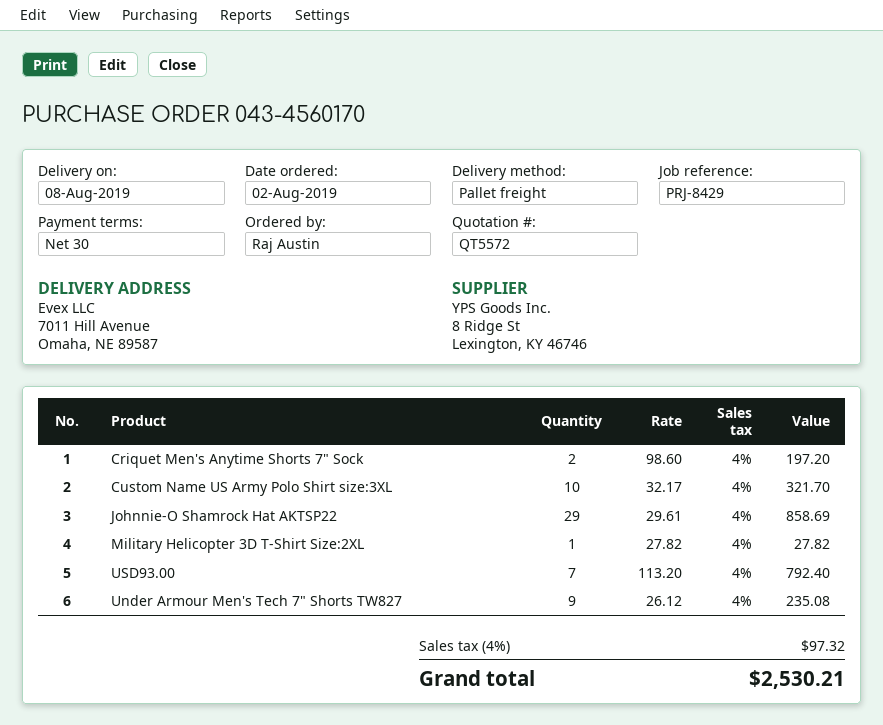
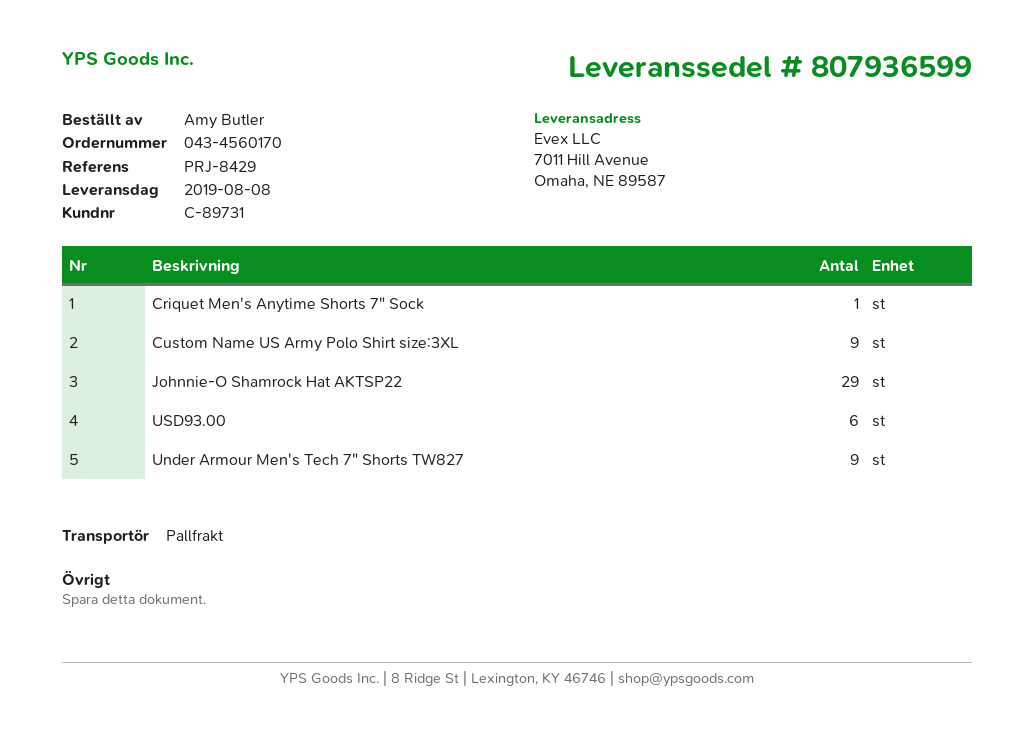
ordered by: Raj Austin -> Amy Butler
Criquet Men's Anytime Shorts 7" Sock: 2 -> 1
Custom Name US Army Polo Shirt size:3XL: 10 -> 9
Military Helicopter 3D T-Shirt Size:2XL: 1 -> none
USD93.00: 7 -> 6

